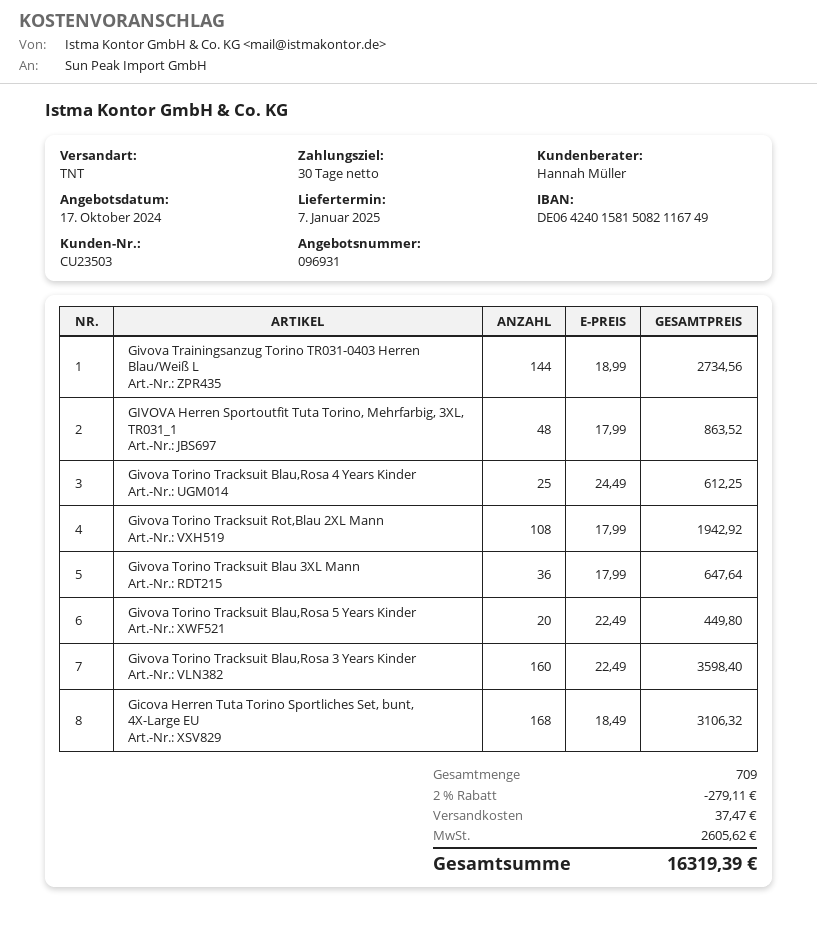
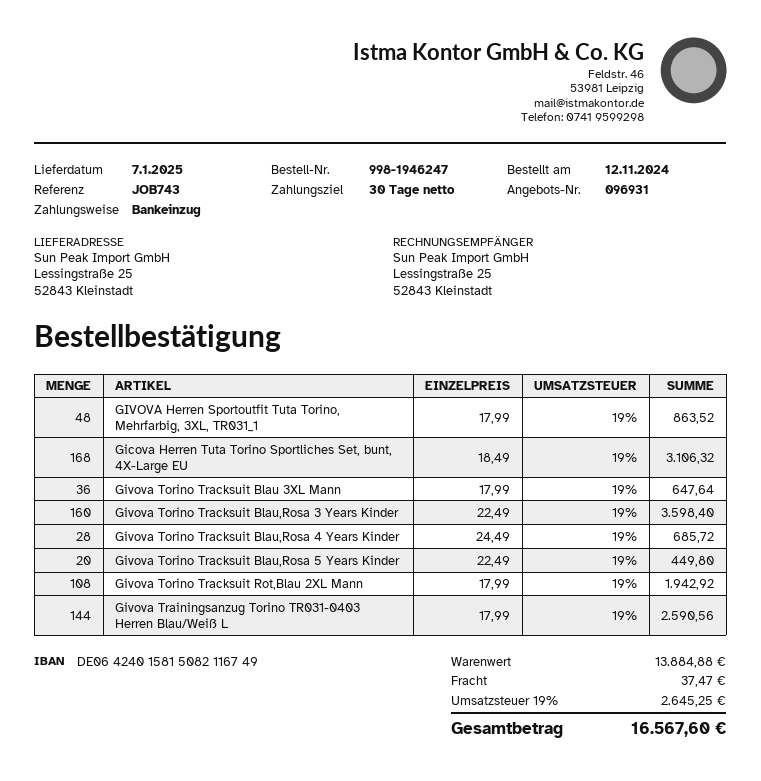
Givova Trainingsanzug Torino TR031-0403 Herren Blau/Weiß L: 144 x 18.99 = 2734.56 -> 144 x 17.99 = 2590.56
Givova Torino Tracksuit Blau,Rosa 4 Years Kinder: 25 x 24.49 = 612.25 -> 28 x 24.49 = 685.72
discount: 2% = 279.11 -> none
tax: 2605.62 -> 2645.25
total: 16319.39 -> 16567.60

